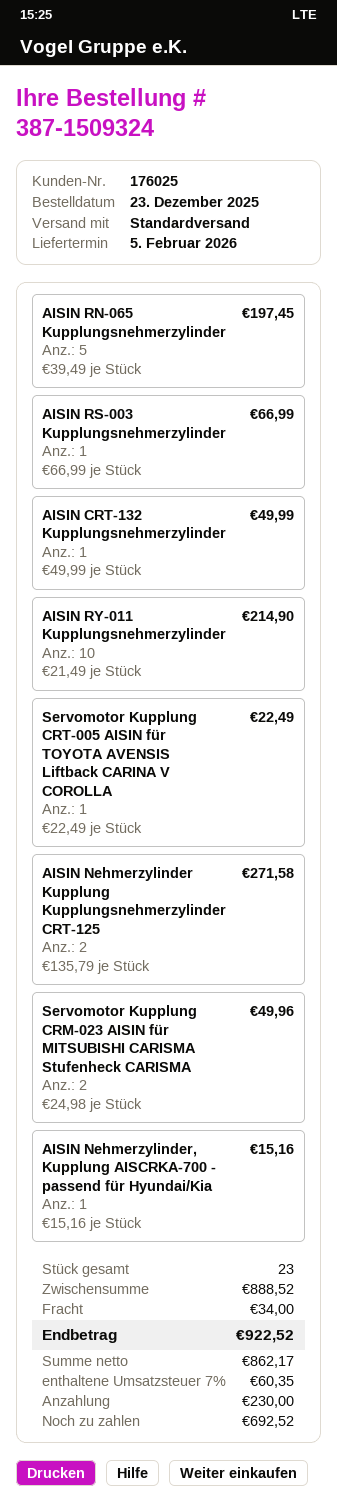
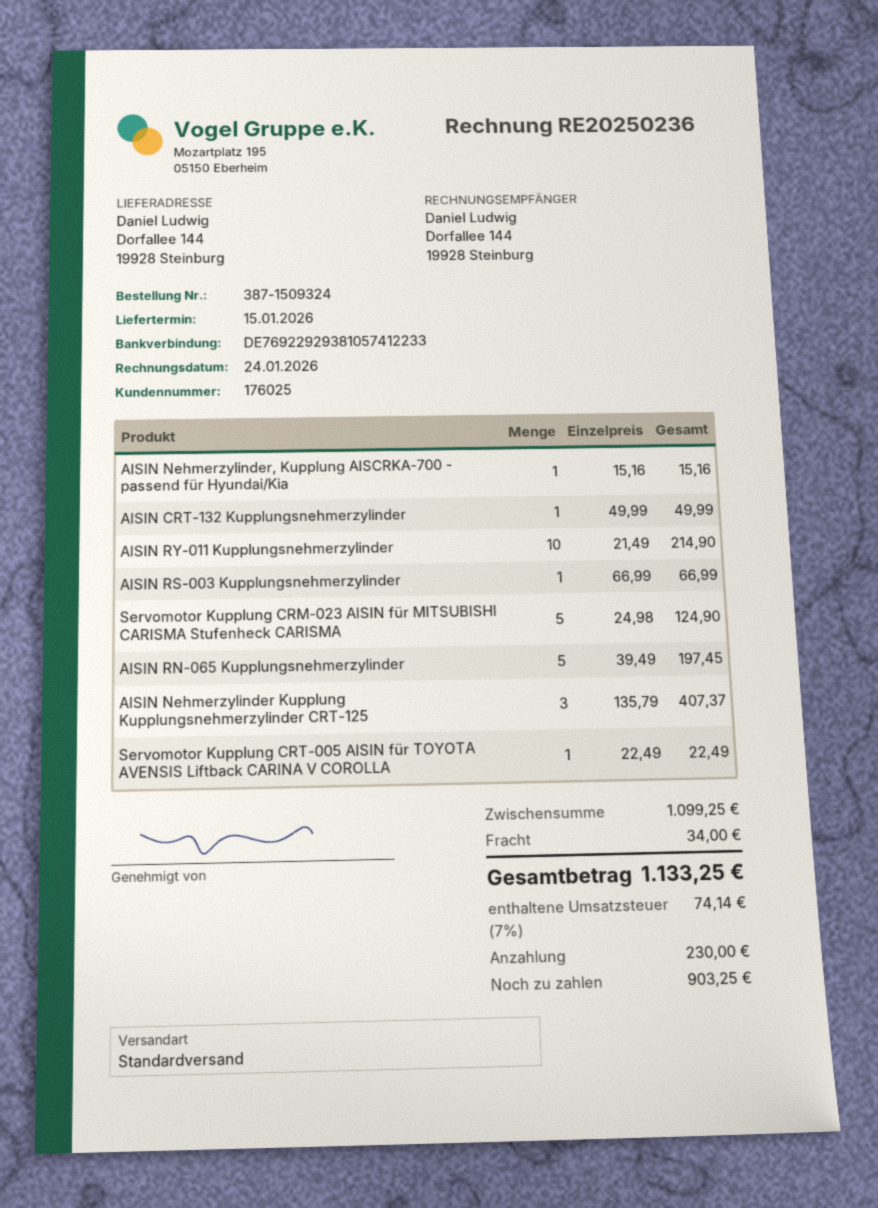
delivery date: 2026-02-05 -> 2026-01-15
AISIN Nehmerzylinder Kupplung Kupplungsnehmerzylinder CRT-125: 2 x 135.79 = 271.58 -> 3 x 135.79 = 407.37
Servomotor Kupplung CRM-023 AISIN für MITSUBISHI CARISMA Stufenheck CARISMA: 2 x 24.98 = 49.96 -> 5 x 24.98 = 124.90
subtotal: 888.52 -> 1099.25
tax: 7% = 60.35 -> 7% = 74.14
total: 922.52 -> 1133.25
balance: 692.52 -> 903.25

